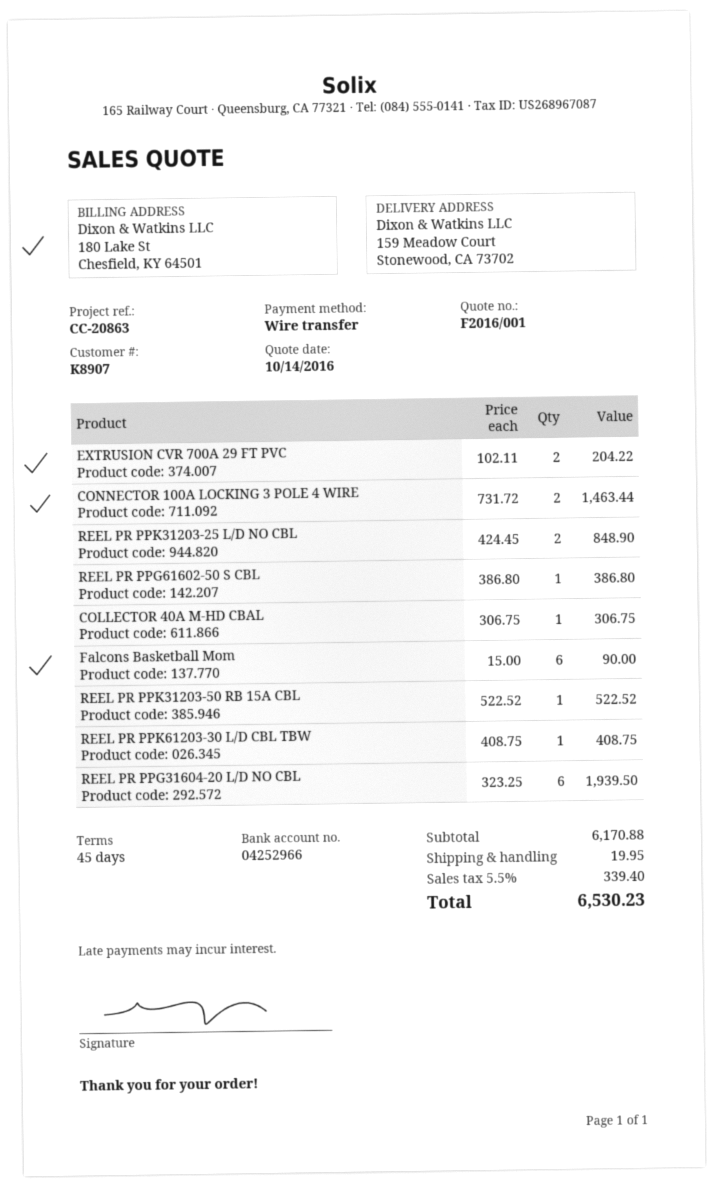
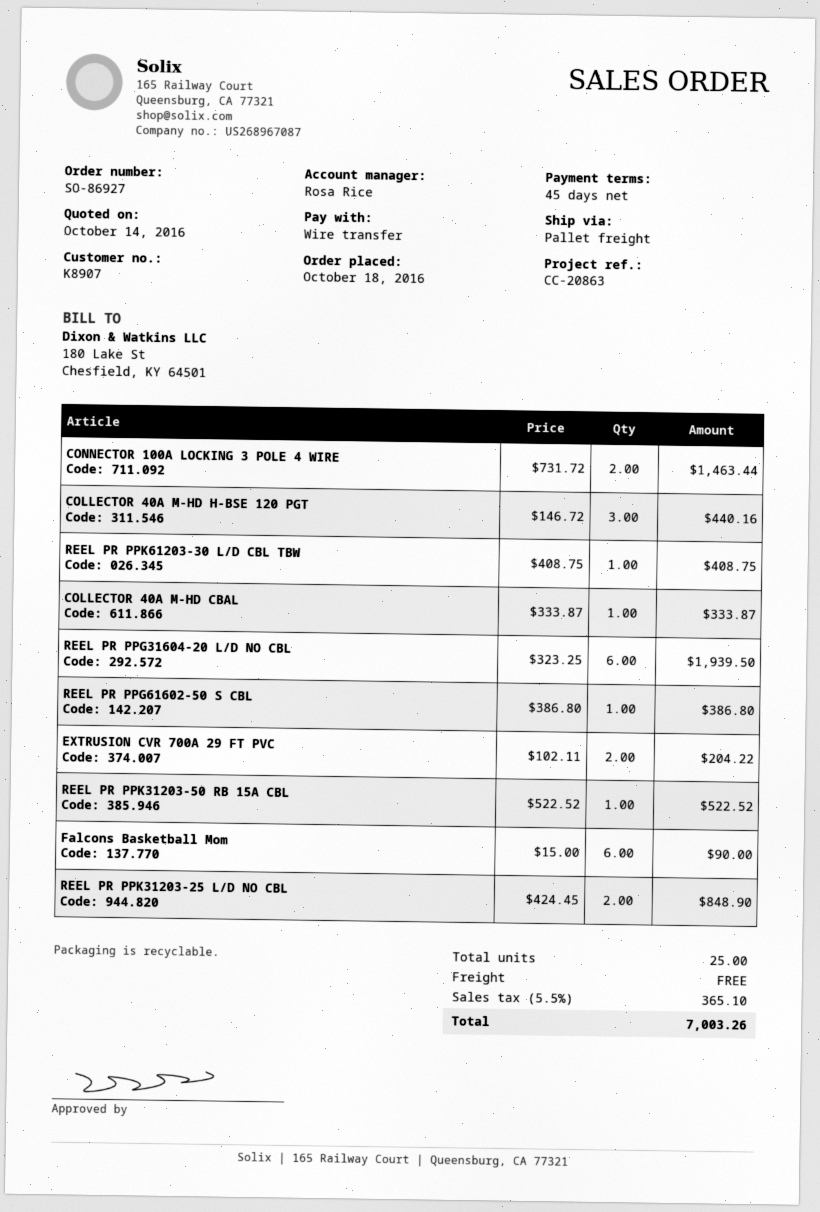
COLLECTOR 40A M-HD CBAL: 1 x 306.75 = 306.75 -> 1 x 333.87 = 333.87
COLLECTOR 40A M-HD H-BSE 120 PGT: none -> 3 x 146.72 = 440.16
shipping: 19.95 -> 0.00
tax: 5.5% = 339.40 -> 5.5% = 365.10
total: 6530.23 -> 7003.26

